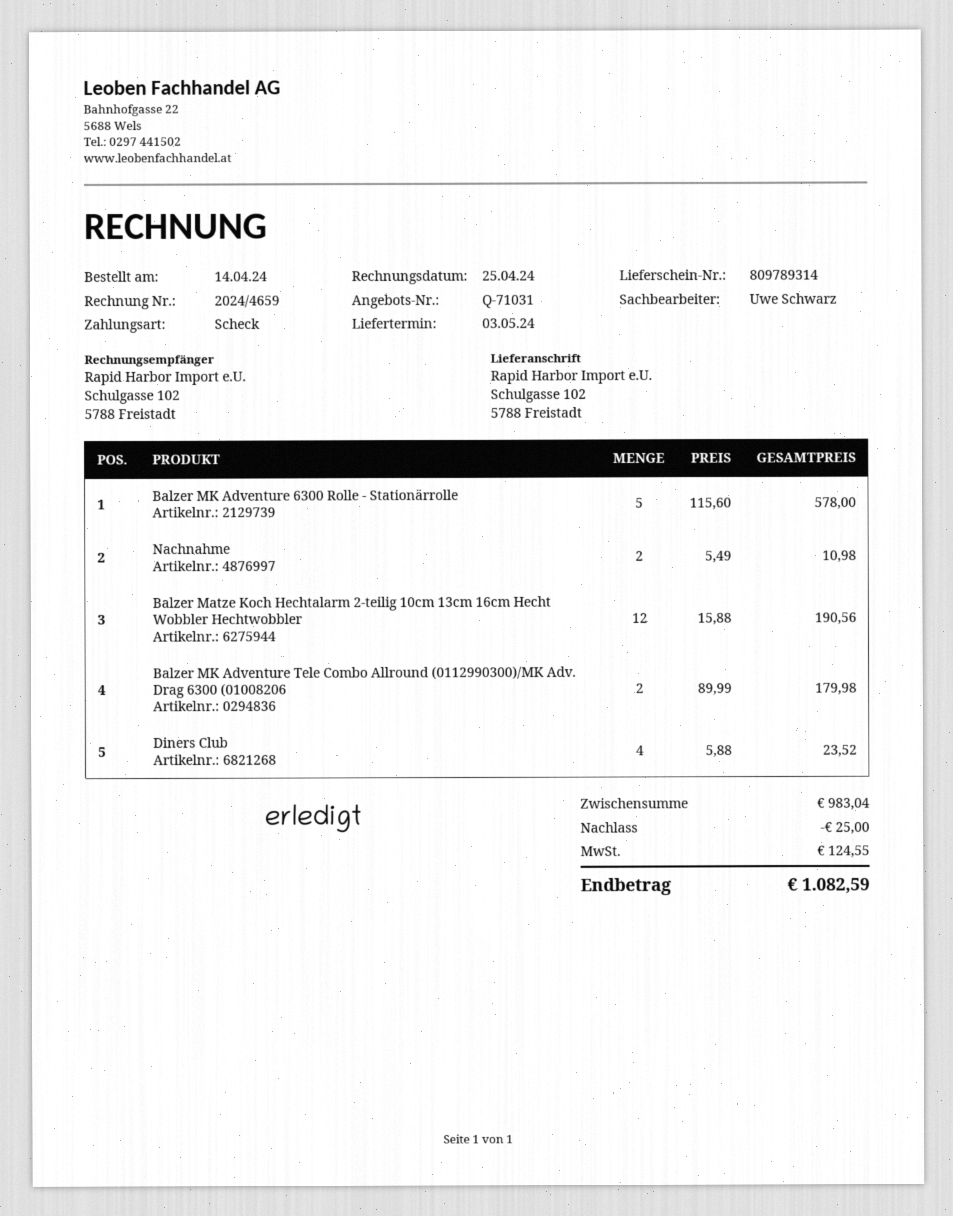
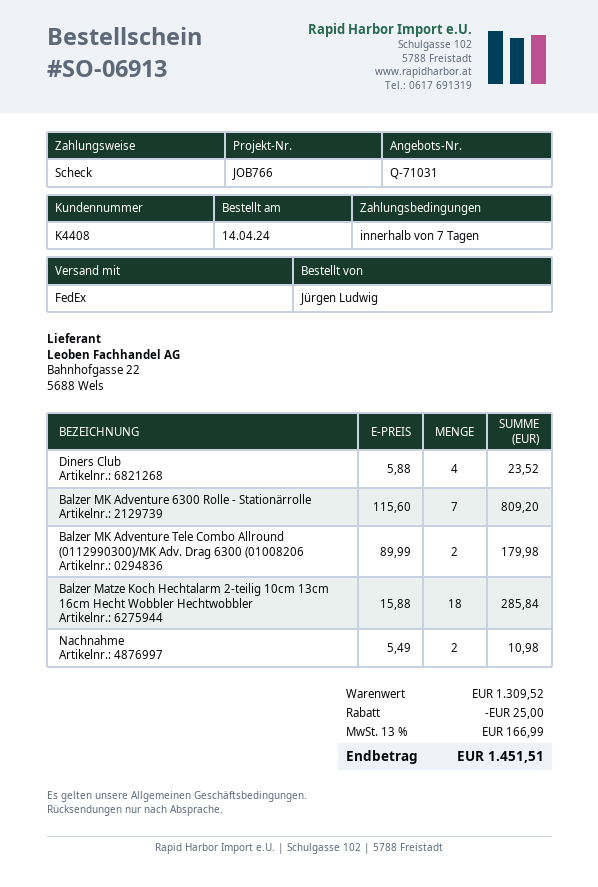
Balzer MK Adventure 6300 Rolle - Stationärrolle: 5 x 115.60 = 578.00 -> 7 x 115.60 = 809.20
Balzer Matze Koch Hechtalarm 2-teilig 10cm 13cm 16cm Hecht Wobbler Hechtwobbler: 12 x 15.88 = 190.56 -> 18 x 15.88 = 285.84
subtotal: 983.04 -> 1309.52
tax: 124.55 -> 166.99
total: 1082.59 -> 1451.51

